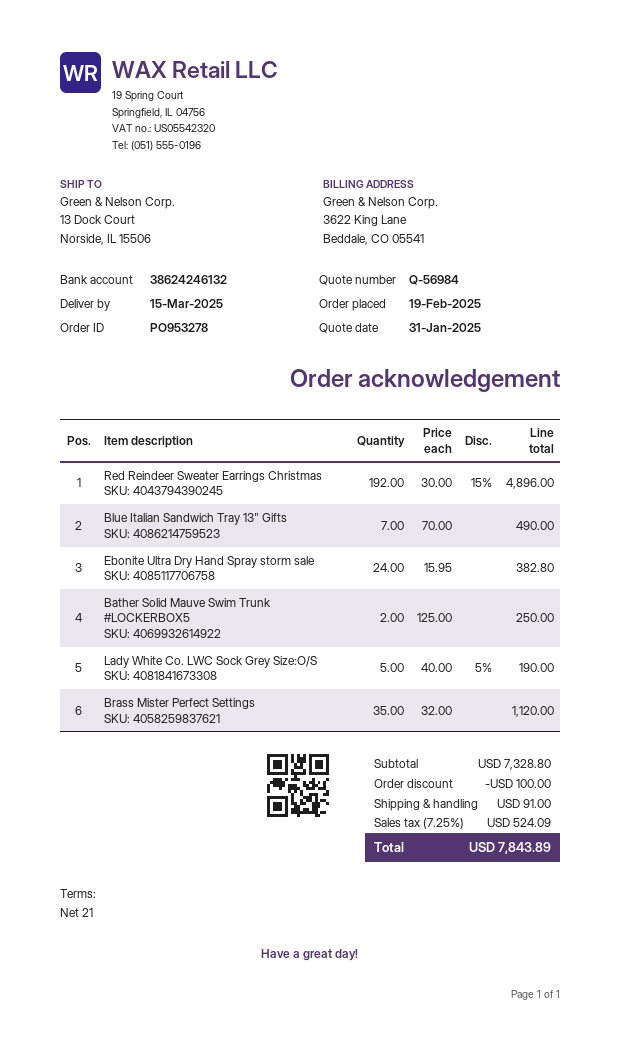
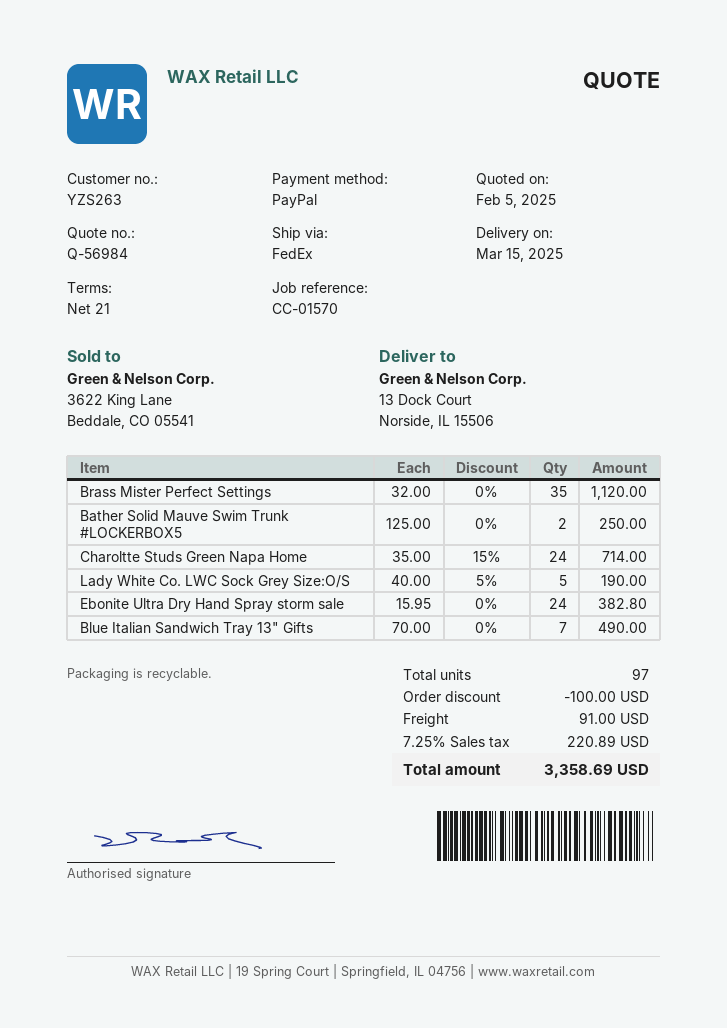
quote date: 2025-01-31 -> 2025-02-05
Red Reindeer Sweater Earrings Christmas: 192 x 30.00 - 15% = 4896.00 -> none
Charoltte Studs Green Napa Home: none -> 24 x 35.00 - 15% = 714.00
tax: 7.25% = 524.09 -> 7.25% = 220.89
total: 7843.89 -> 3358.69

